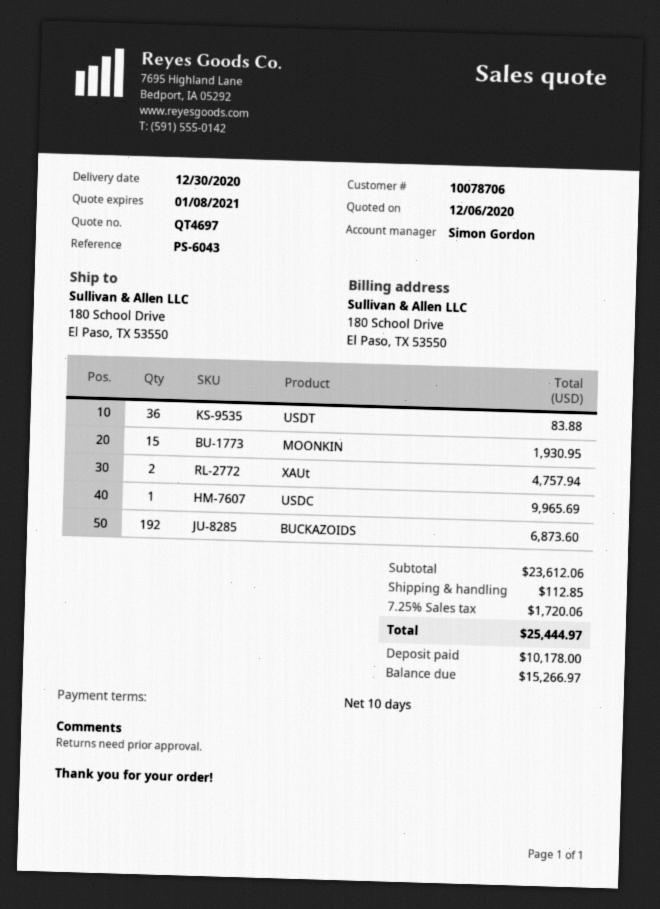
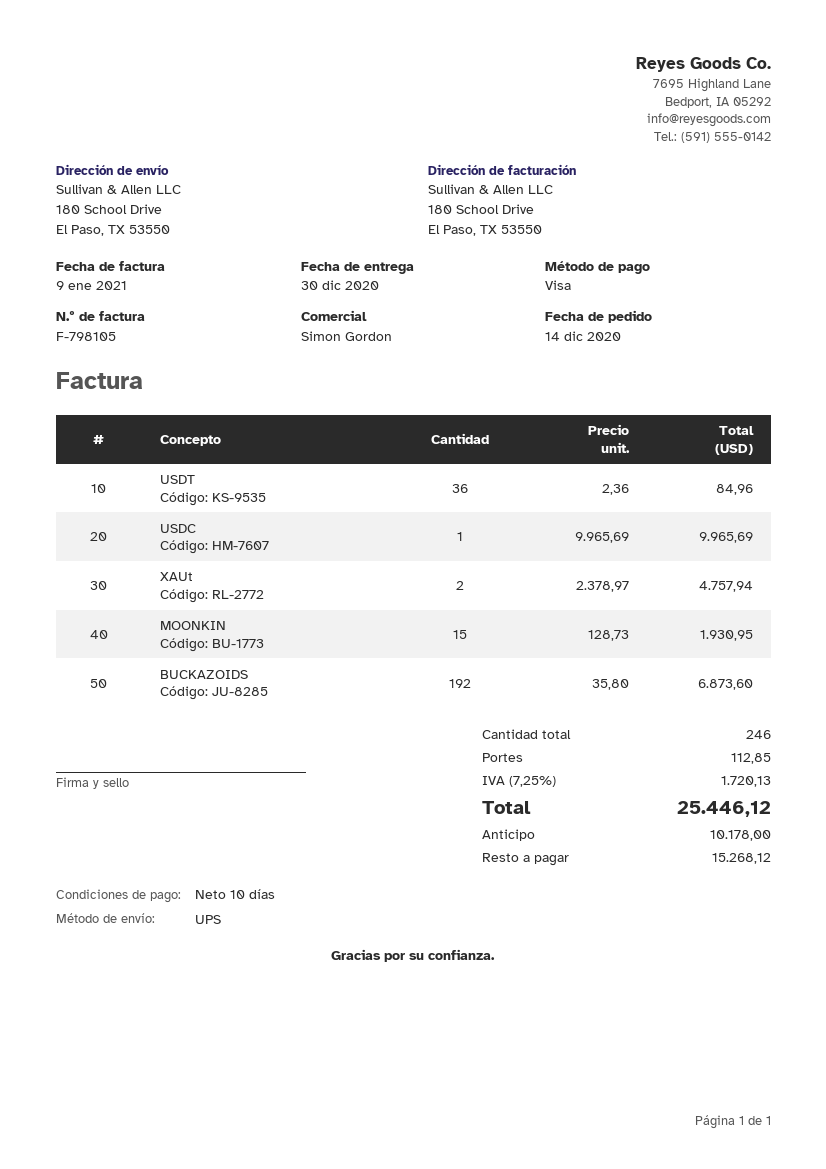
USDT: 36 for 83.88 -> 36 for 84.96
tax: 7.25% = 1720.06 -> 7.25% = 1720.13
total: 25444.97 -> 25446.12
balance: 15266.97 -> 15268.12

